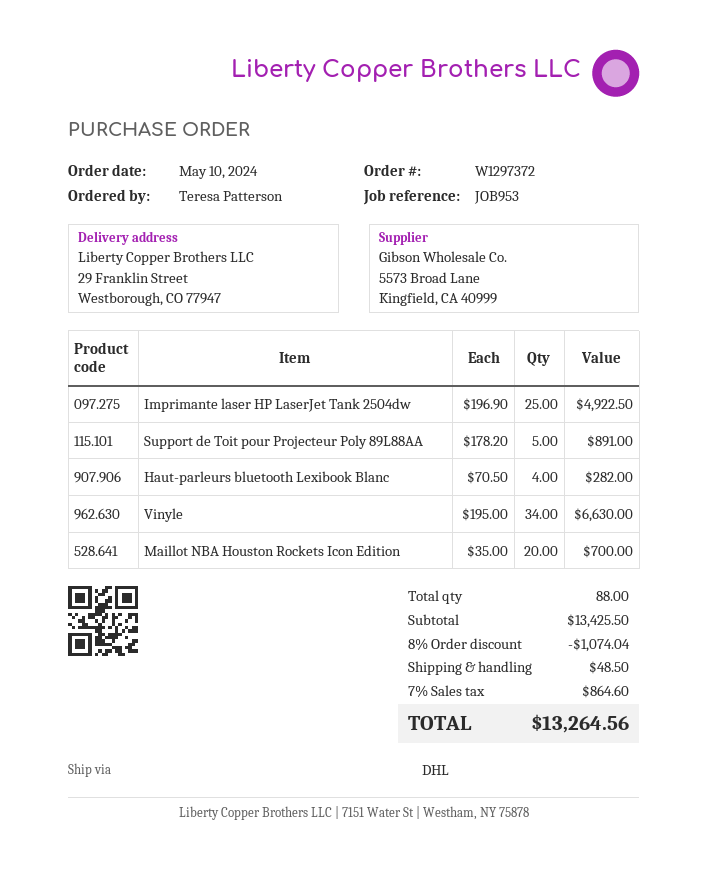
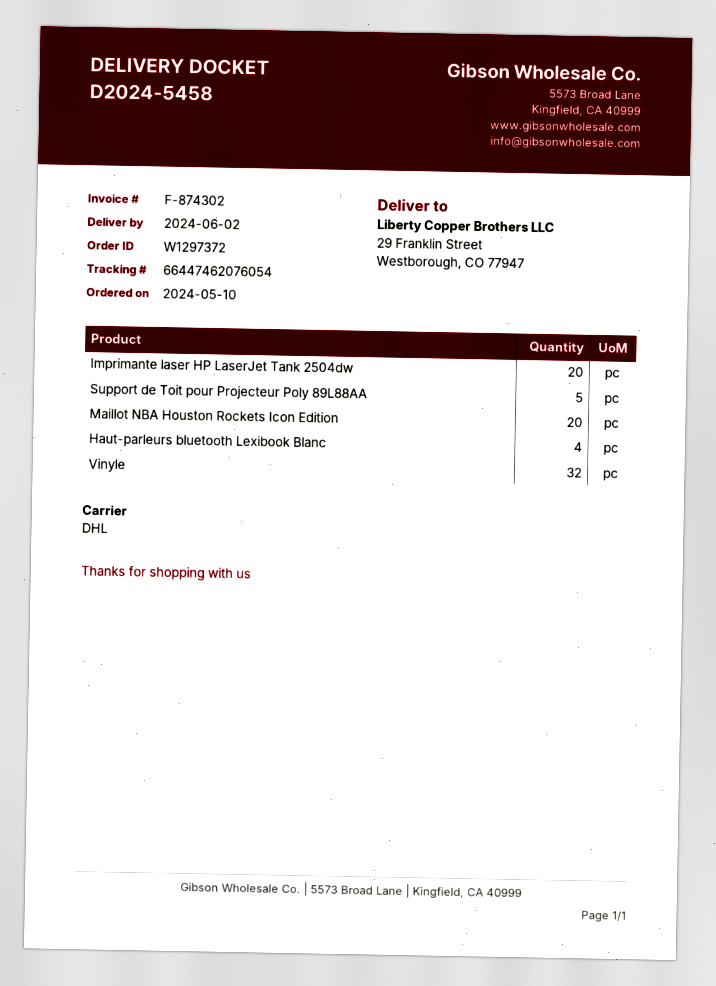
Imprimante laser HP LaserJet Tank 2504dw: 25 -> 20
Vinyle: 34 -> 32

